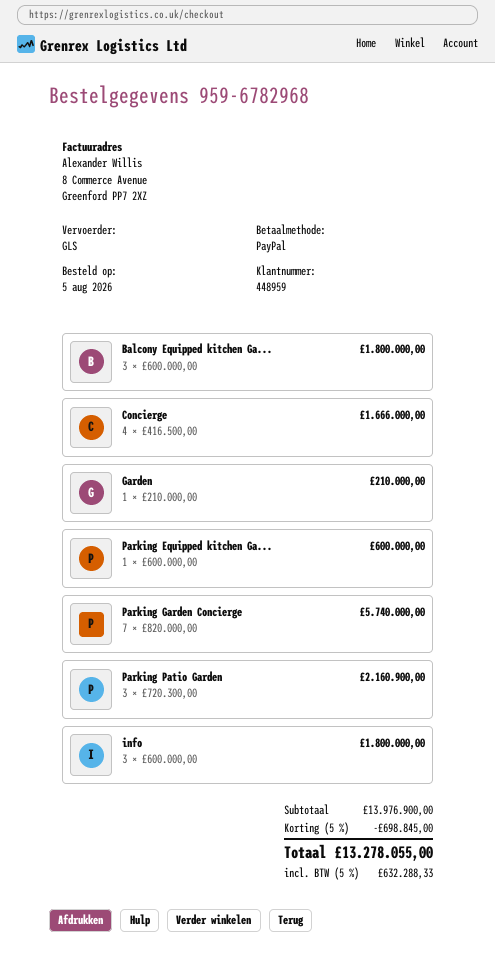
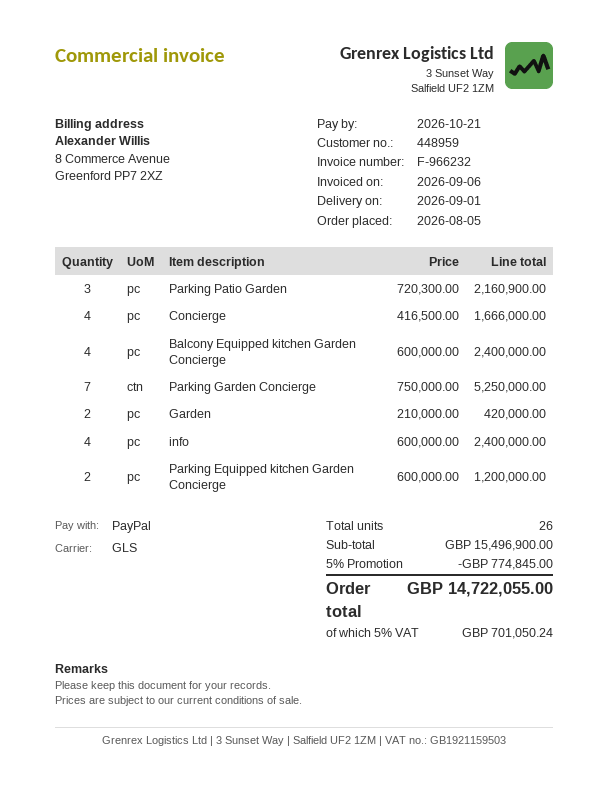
Balcony Equipped kitchen Ga...: 3 x 600000.00 = 1800000.00 -> 4 x 600000.00 = 2400000.00
Garden: 1 x 210000.00 = 210000.00 -> 2 x 210000.00 = 420000.00
Parking Equipped kitchen Ga...: 1 x 600000.00 = 600000.00 -> 2 x 600000.00 = 1200000.00
Parking Garden Concierge: 7 x 820000.00 = 5740000.00 -> 7 x 750000.00 = 5250000.00
info: 3 x 600000.00 = 1800000.00 -> 4 x 600000.00 = 2400000.00
subtotal: 13976900.00 -> 15496900.00
discount: 5% = 698845.00 -> 5% = 774845.00
tax: 5% = 632288.33 -> 5% = 701050.24
total: 13278055.00 -> 14722055.00

